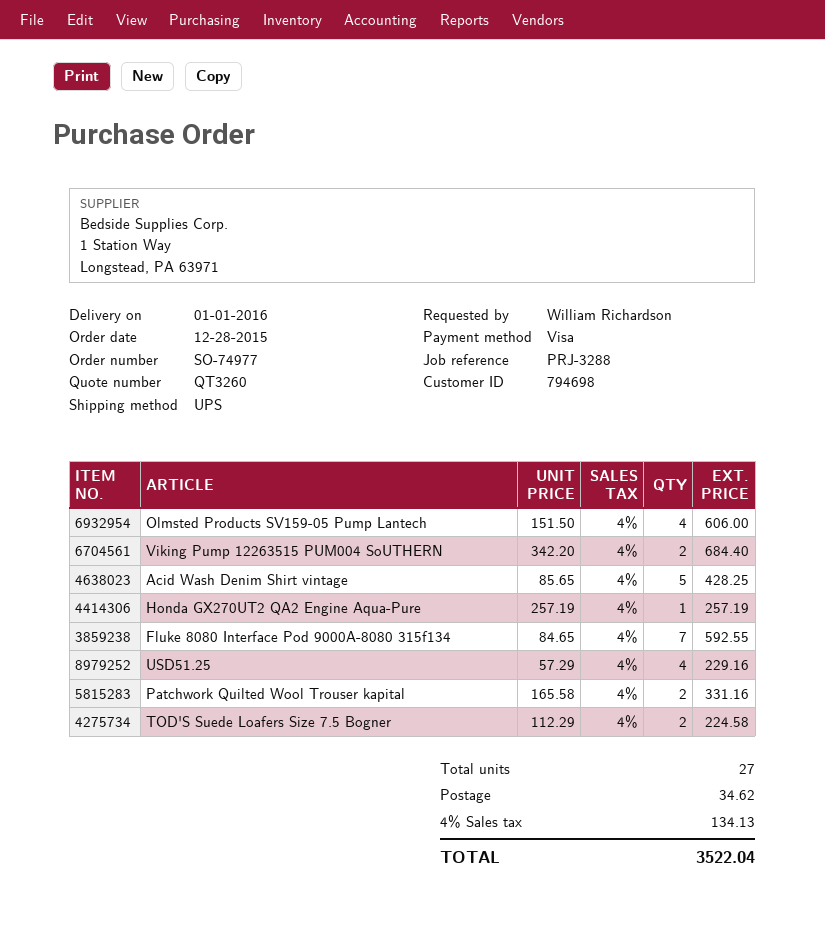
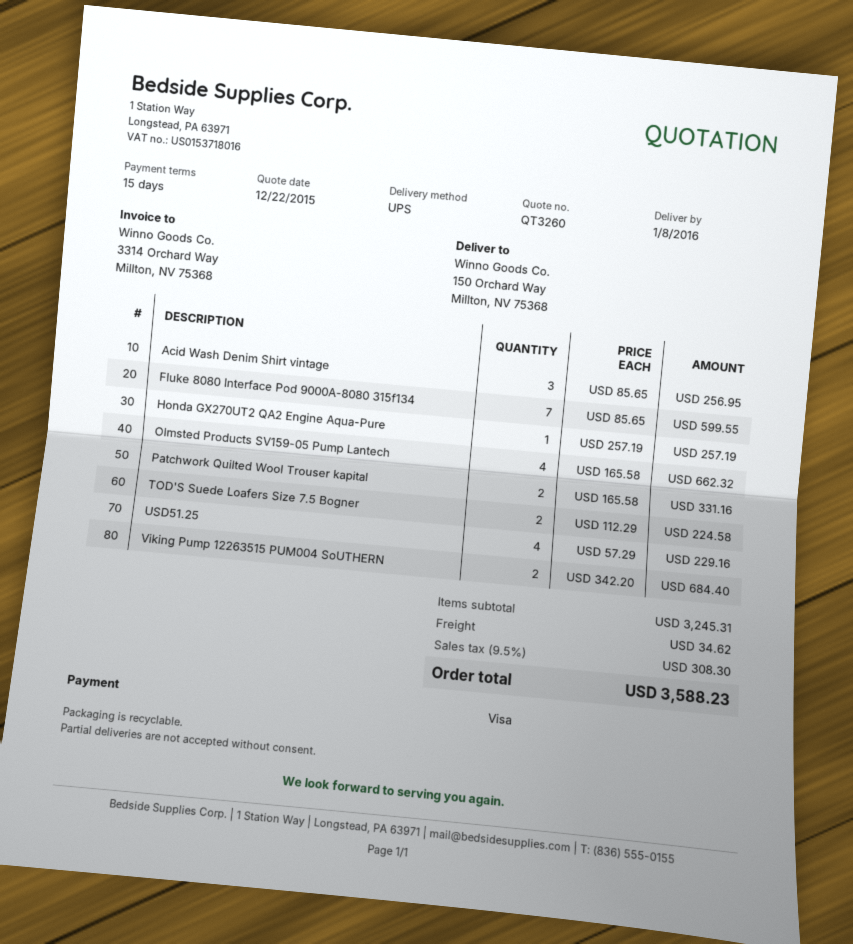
delivery date: 2016-01-01 -> 2016-01-08
Olmsted Products SV159-05 Pump Lantech: 4 x 151.50 = 606.00 -> 4 x 165.58 = 662.32
Acid Wash Denim Shirt vintage: 5 x 85.65 = 428.25 -> 3 x 85.65 = 256.95
Fluke 8080 Interface Pod 9000A-8080 315f134: 7 x 84.65 = 592.55 -> 7 x 85.65 = 599.55
tax: 4% = 134.13 -> 9.5% = 308.30
total: 3522.04 -> 3588.23

